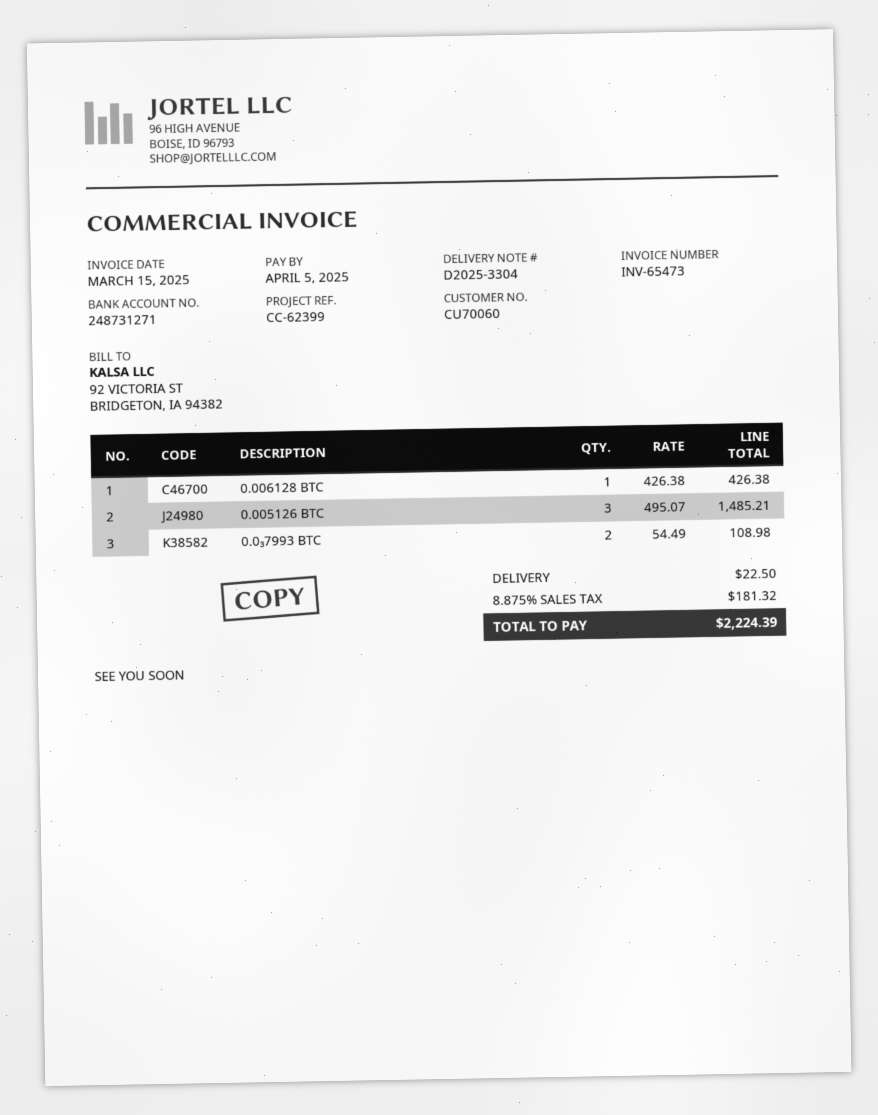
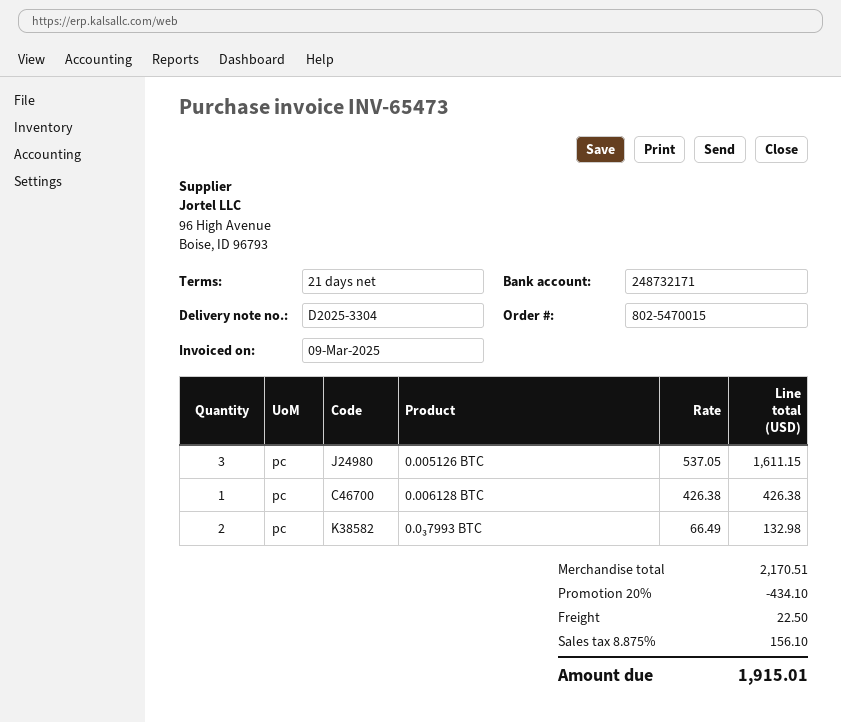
invoice date: 2025-03-15 -> 2025-03-09
bank account: 248731271 -> 248732171
0.005126 BTC: 3 x 495.07 = 1485.21 -> 3 x 537.05 = 1611.15
0.0₃7993 BTC: 2 x 54.49 = 108.98 -> 2 x 66.49 = 132.98
discount: none -> 20% = 434.10
tax: 8.875% = 181.32 -> 8.875% = 156.10
total: 2224.39 -> 1915.01

